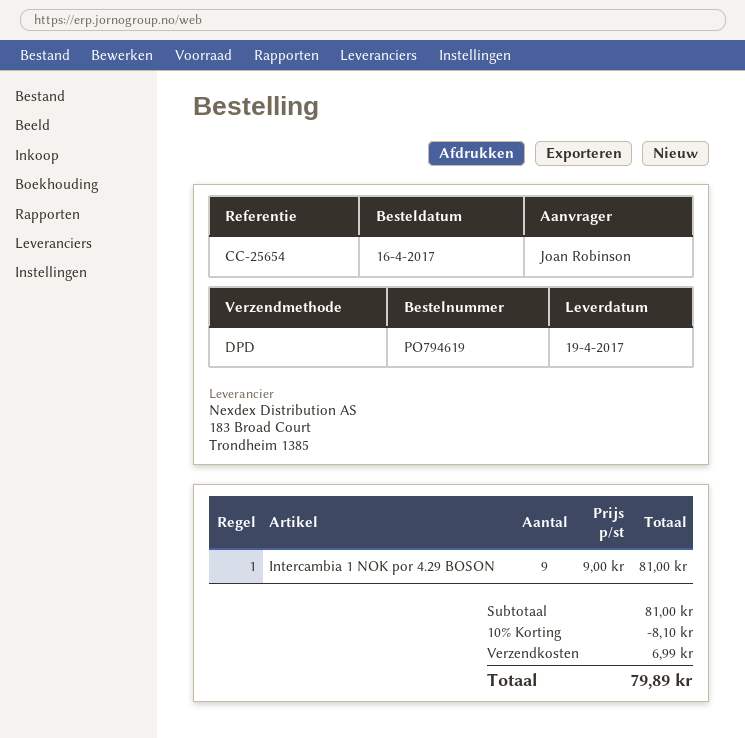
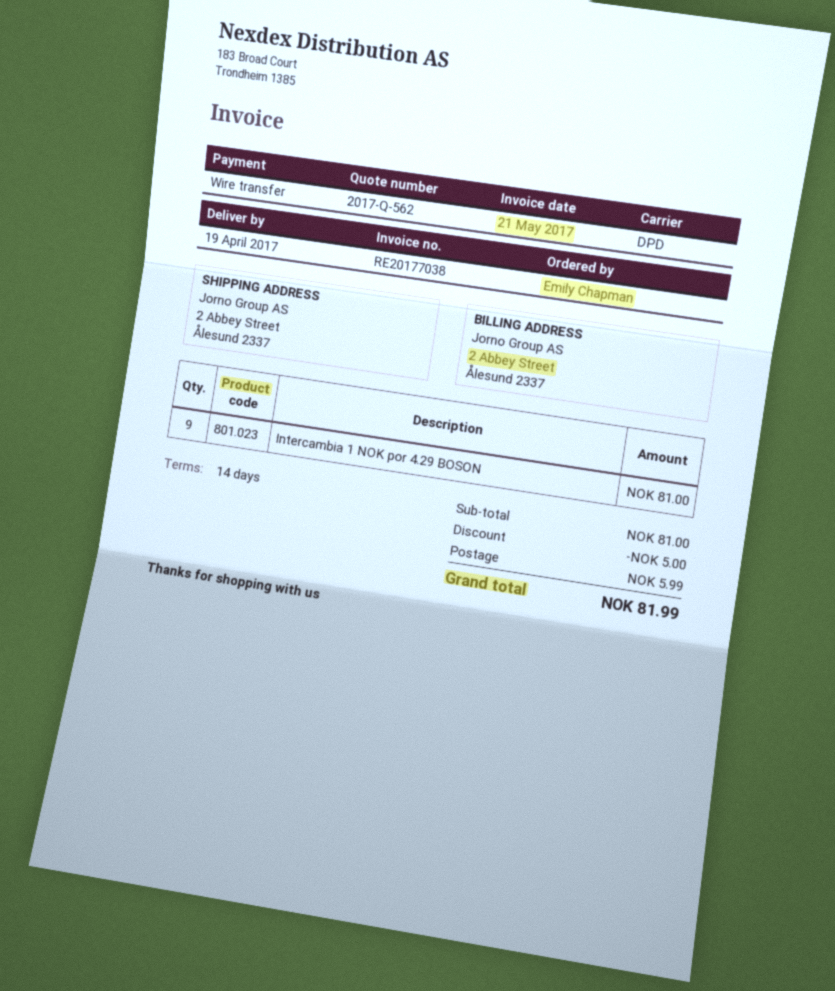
ordered by: Joan Robinson -> Emily Chapman
discount: 8.10 -> 5.00
shipping: 6.99 -> 5.99
total: 79.89 -> 81.99

